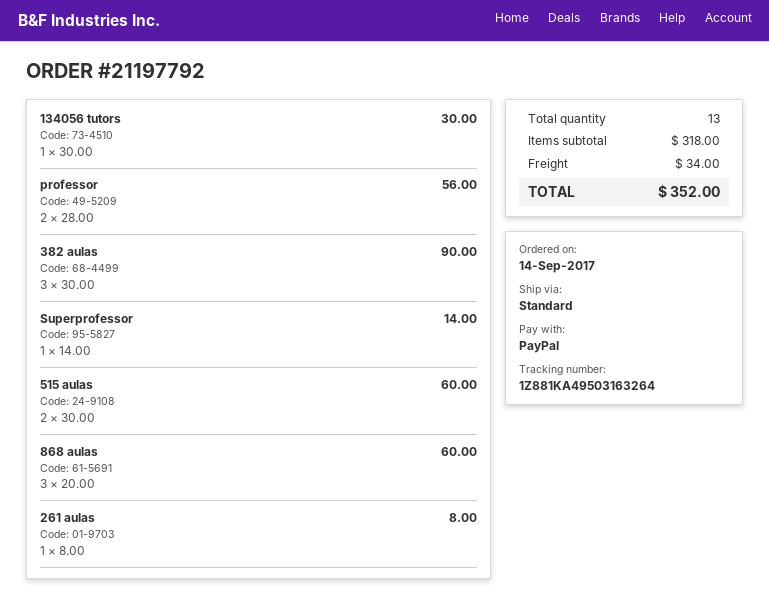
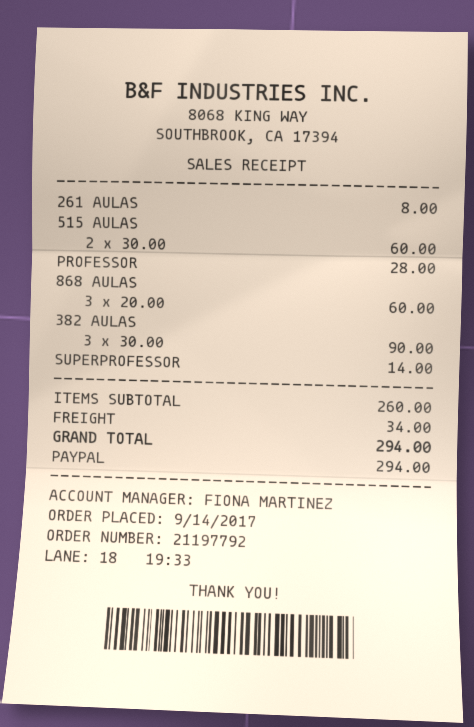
134056 tutors: 1 x 30.00 = 30.00 -> none
professor: 2 x 28.00 = 56.00 -> 1 x 28.00 = 28.00
subtotal: 318.00 -> 260.00
total: 352.00 -> 294.00

